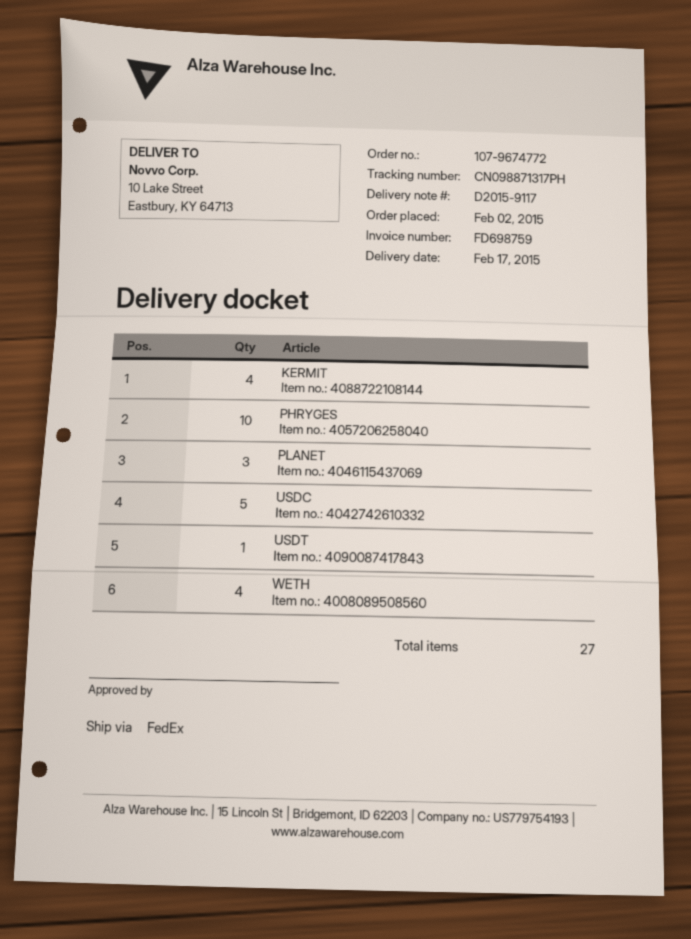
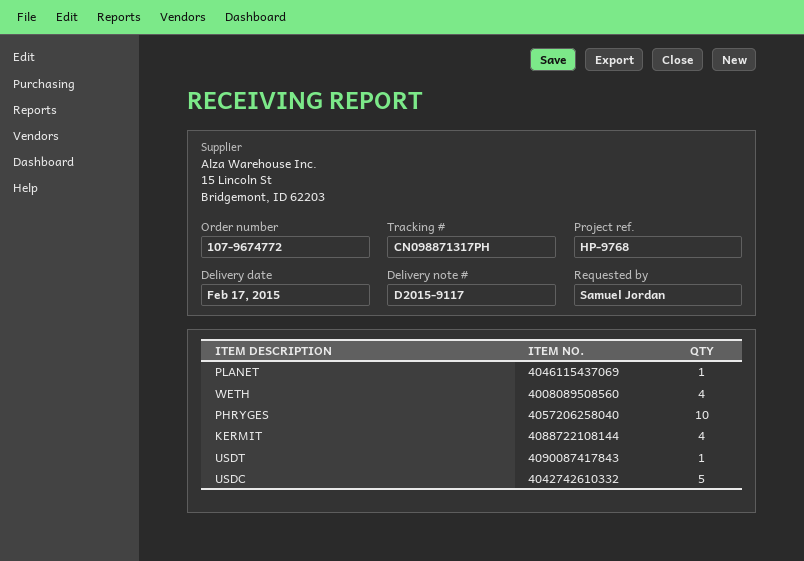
PLANET: 3 -> 1

